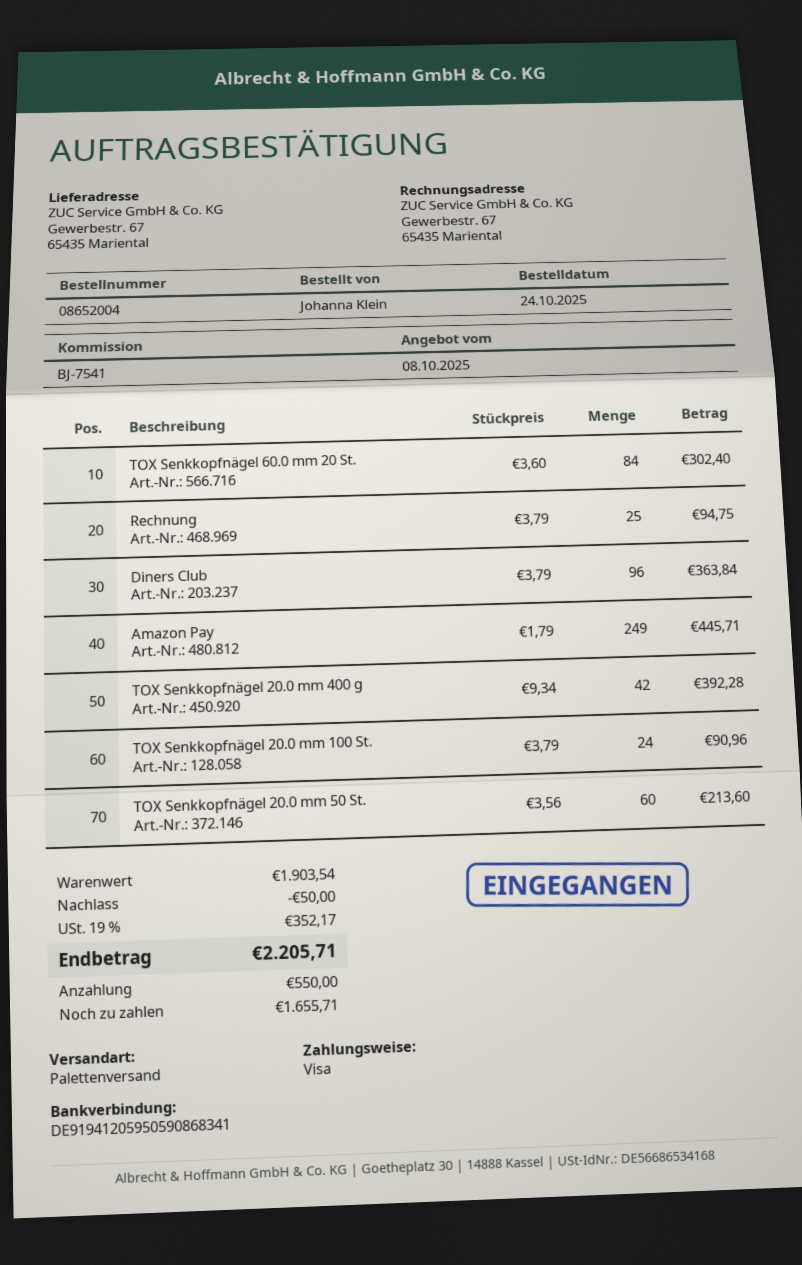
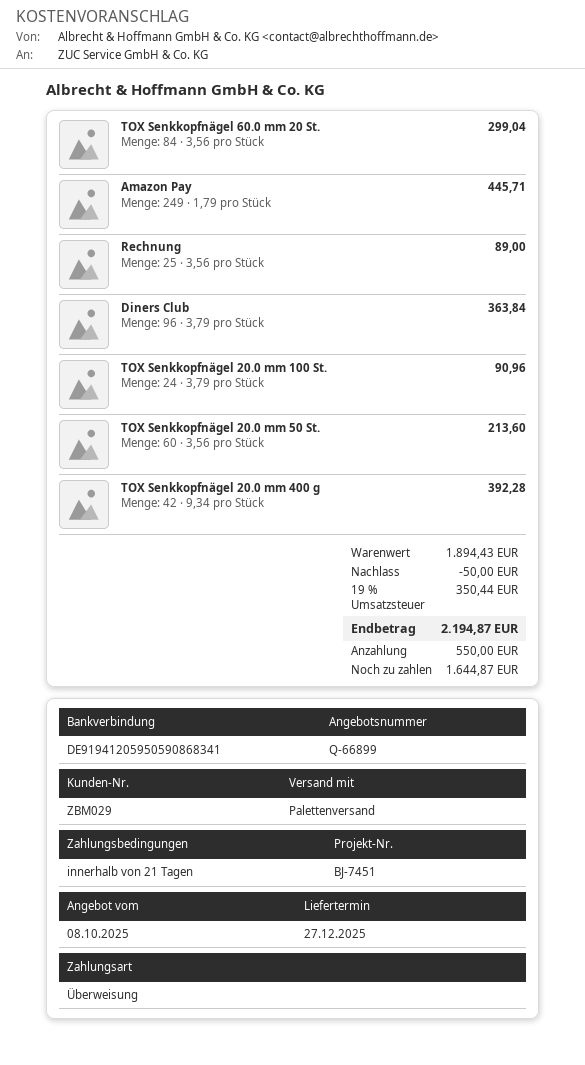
reference: BJ-7541 -> BJ-7451
payment method: Visa -> bank transfer
TOX Senkkopfnägel 60.0 mm 20 St.: 84 x 3.60 = 302.40 -> 84 x 3.56 = 299.04
Rechnung: 25 x 3.79 = 94.75 -> 25 x 3.56 = 89.00
subtotal: 1903.54 -> 1894.43
tax: 19% = 352.17 -> 19% = 350.44
total: 2205.71 -> 2194.87
balance: 1655.71 -> 1644.87

